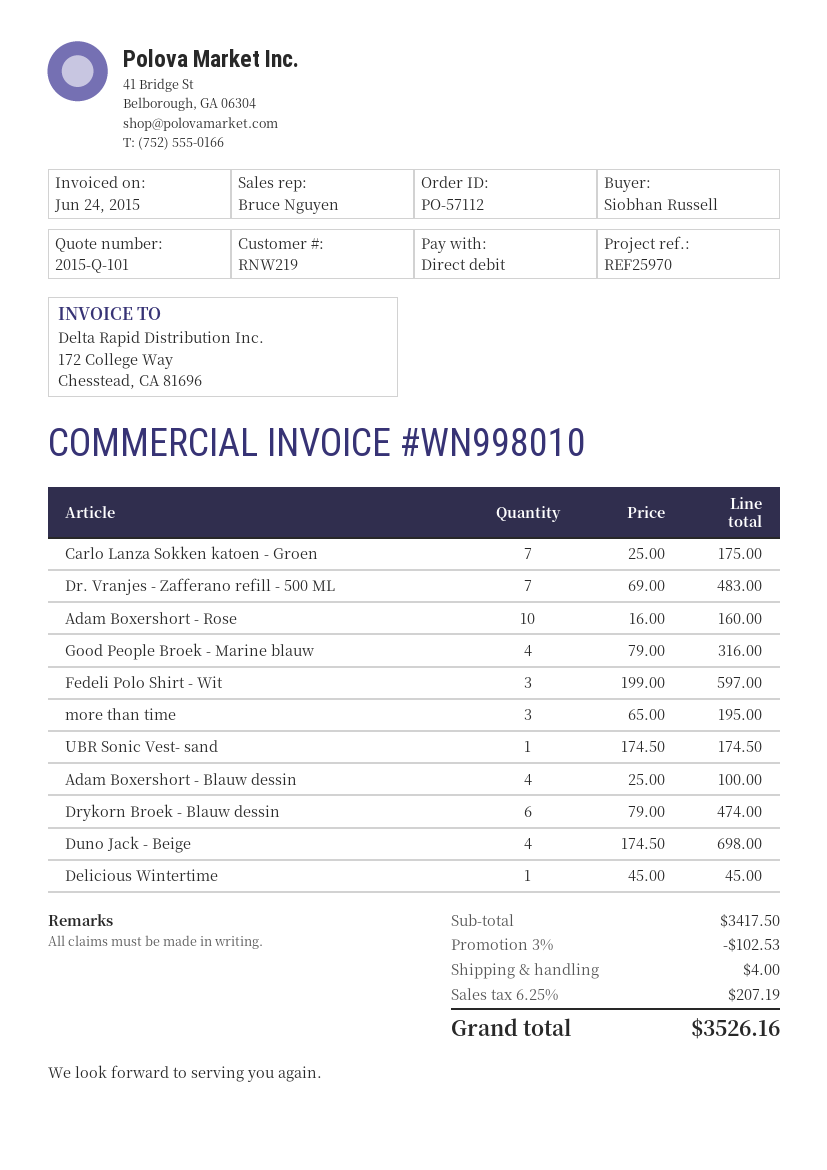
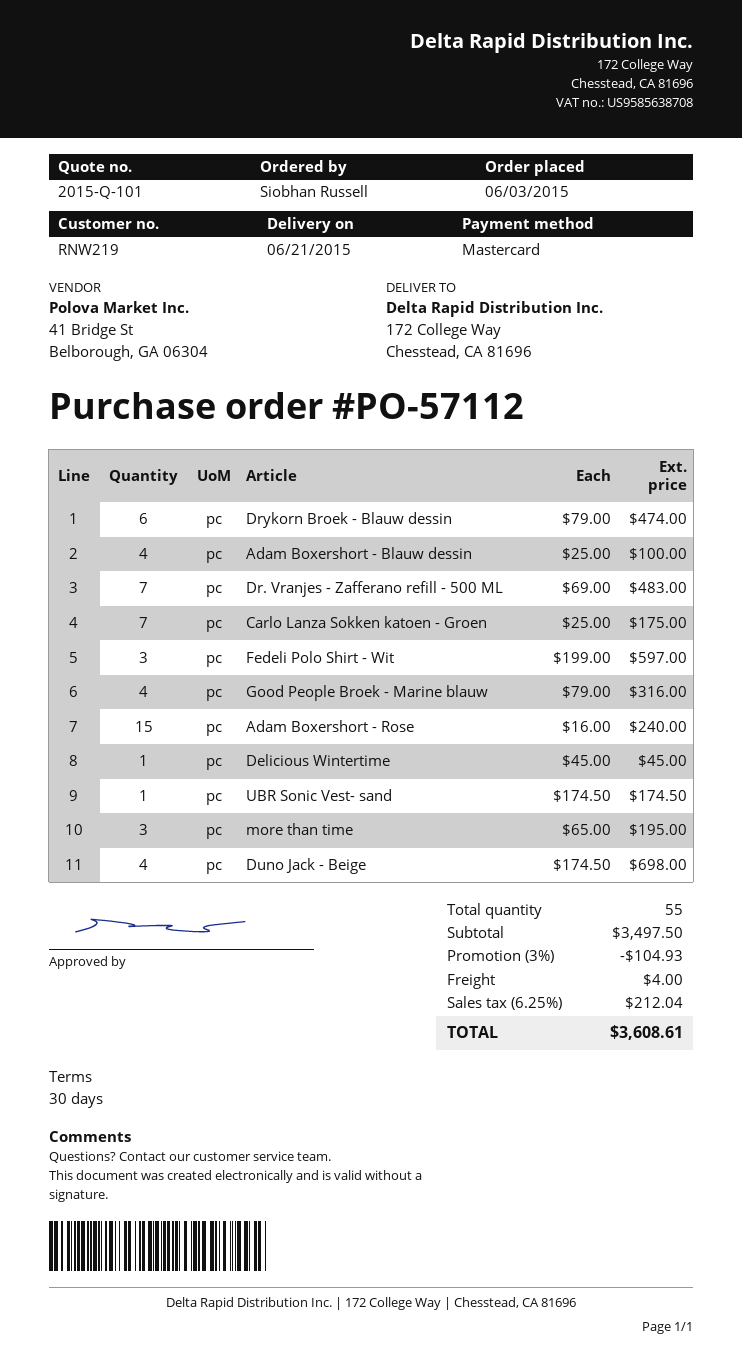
payment method: direct debit -> Mastercard
Adam Boxershort - Rose: 10 x 16.00 = 160.00 -> 15 x 16.00 = 240.00
subtotal: 3417.50 -> 3497.50
discount: 3% = 102.53 -> 3% = 104.93
tax: 6.25% = 207.19 -> 6.25% = 212.04
total: 3526.16 -> 3608.61

